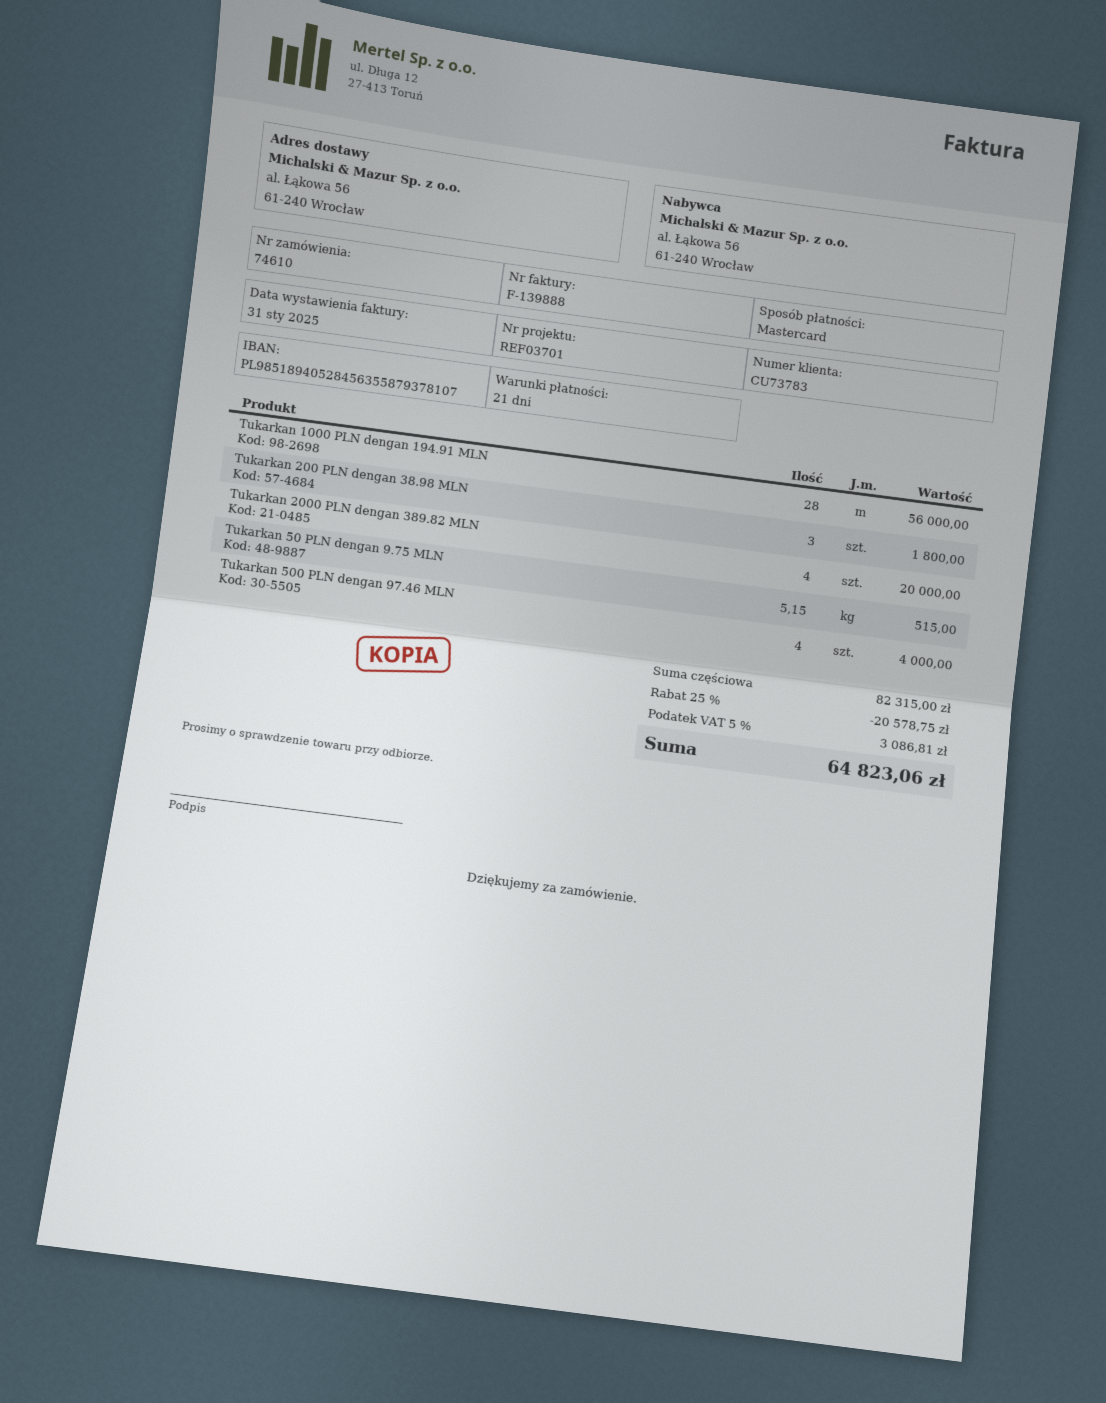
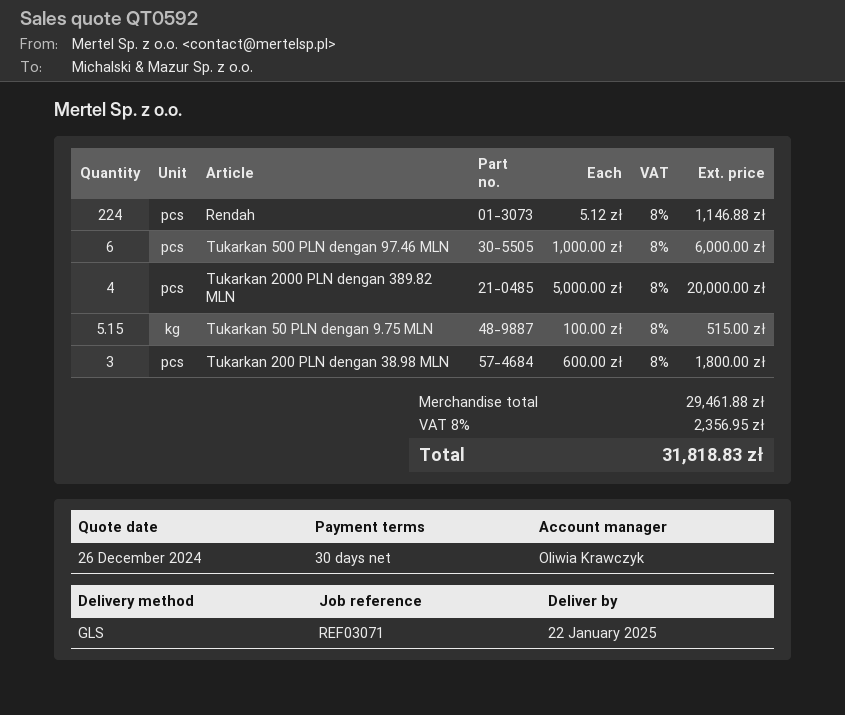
payment terms: 21 days -> 30 days
reference: REF03701 -> REF03071
Tukarkan 1000 PLN dengan 194.91 MLN: 28 for 56000.00 -> none
Tukarkan 500 PLN dengan 97.46 MLN: 4 for 4000.00 -> 6 for 6000.00
Rendah: none -> 224 for 1146.88
subtotal: 82315.00 -> 29461.88
discount: 25% = 20578.75 -> none
tax: 5% = 3086.81 -> 8% = 2356.95
total: 64823.06 -> 31818.83

